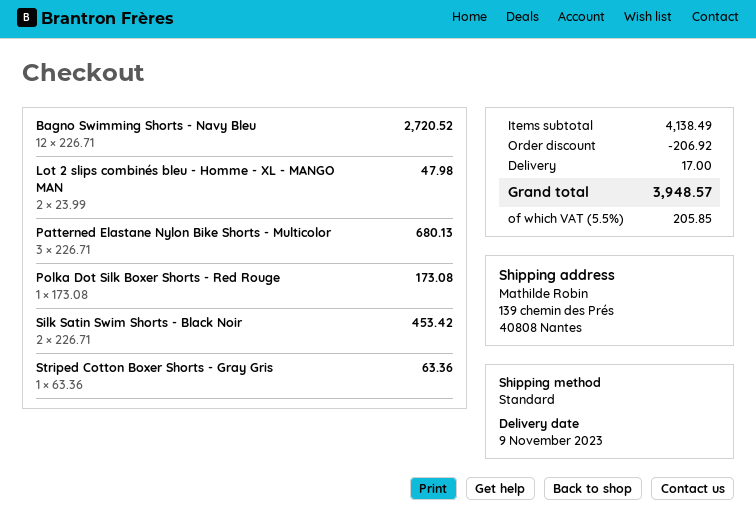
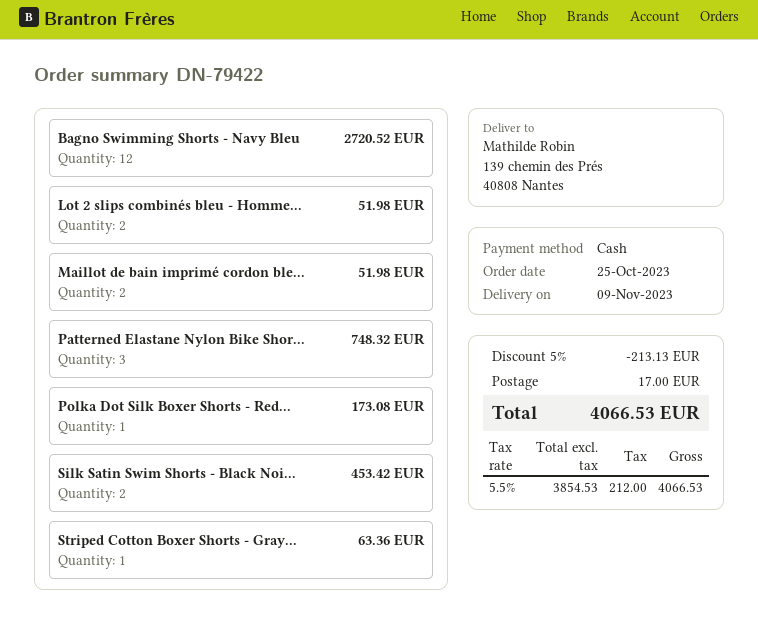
Lot 2 slips combinés bleu - Homme - XL - MANGO MAN: 2 for 47.98 -> 2 for 51.98
Patterned Elastane Nylon Bike Shorts - Multicolor: 3 for 680.13 -> 3 for 748.32
Maillot de bain imprimé cordon ble...: none -> 2 for 51.98
discount: 206.92 -> 213.13
tax: 5.5% = 205.85 -> 5.5% = 212.00
total: 3948.57 -> 4066.53

